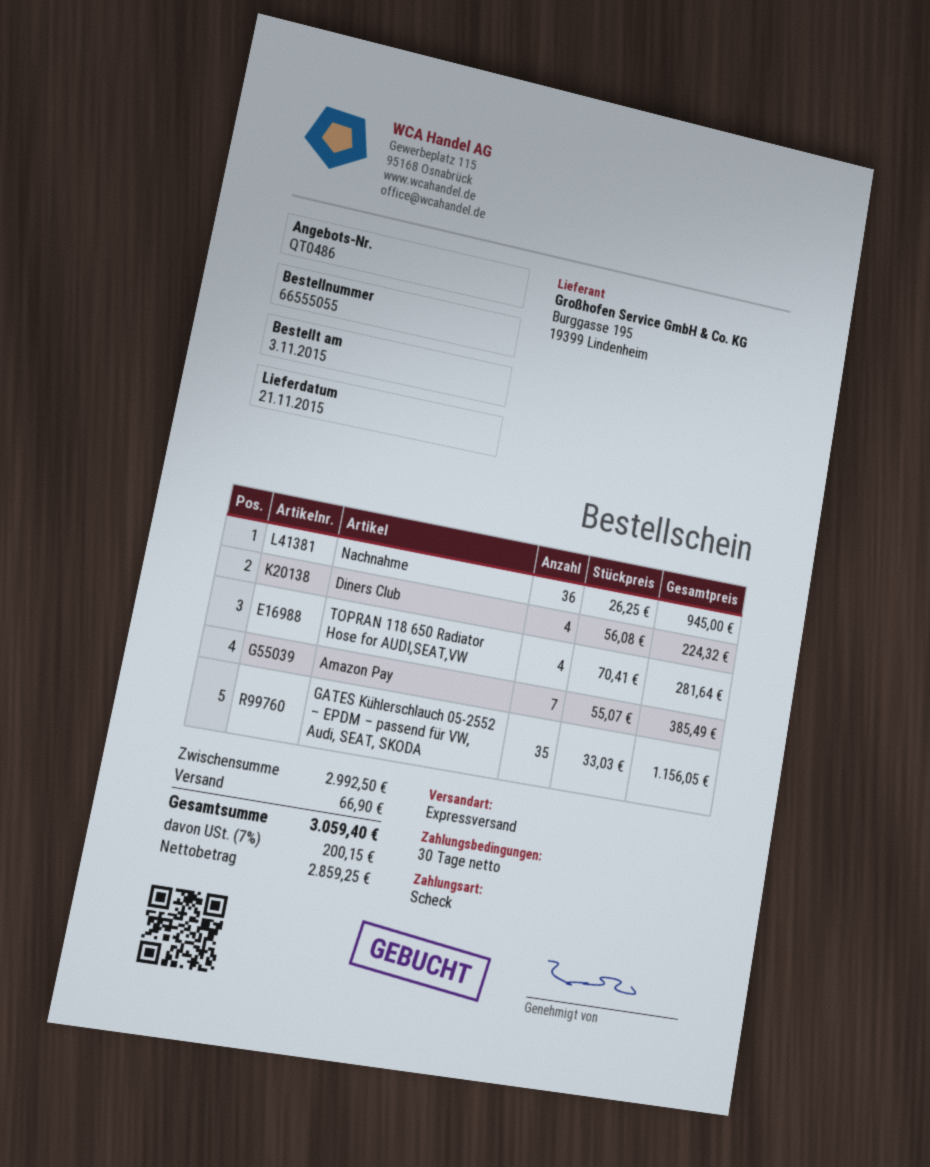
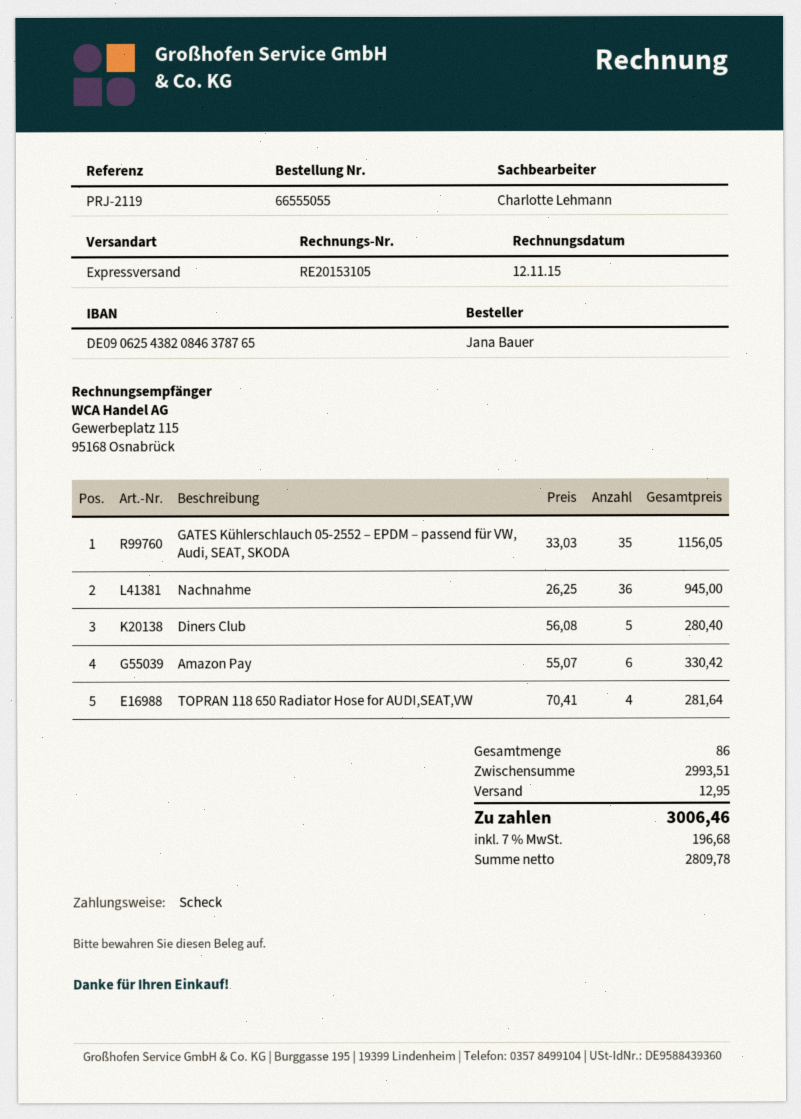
Diners Club: 4 x 56.08 = 224.32 -> 5 x 56.08 = 280.40
Amazon Pay: 7 x 55.07 = 385.49 -> 6 x 55.07 = 330.42
subtotal: 2992.50 -> 2993.51
shipping: 66.90 -> 12.95
net: 2859.25 -> 2809.78
tax: 7% = 200.15 -> 7% = 196.68
total: 3059.40 -> 3006.46

